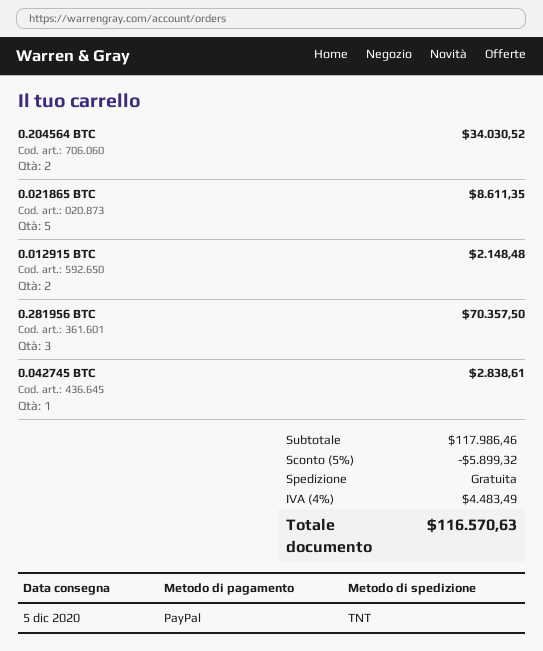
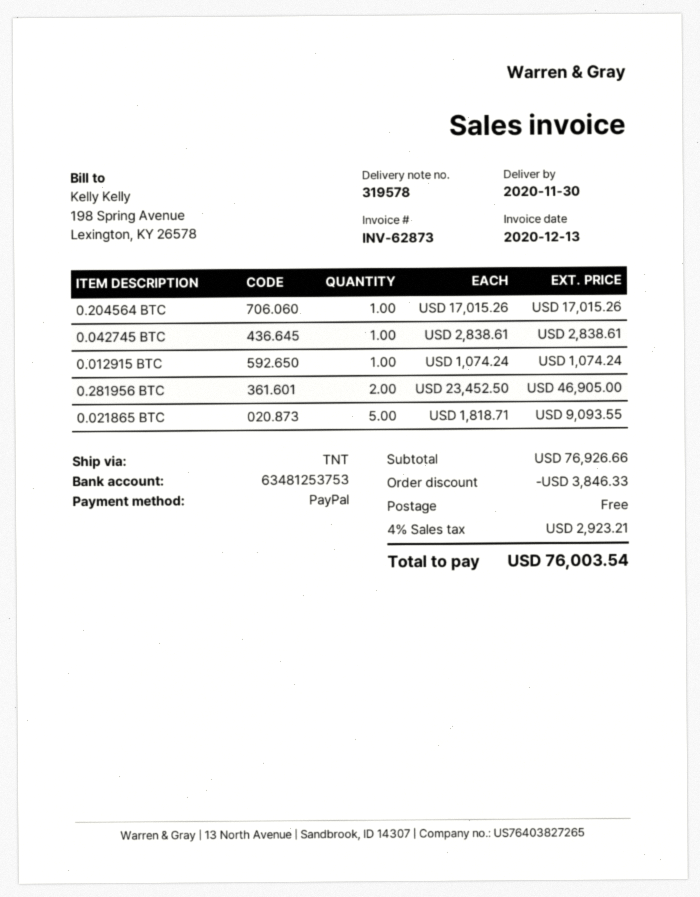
delivery date: 2020-12-05 -> 2020-11-30
0.204564 BTC: 2 for 34030.52 -> 1 for 17015.26
0.021865 BTC: 5 for 8611.35 -> 5 for 9093.55
0.012915 BTC: 2 for 2148.48 -> 1 for 1074.24
0.281956 BTC: 3 for 70357.50 -> 2 for 46905.00
subtotal: 117986.46 -> 76926.66
discount: 5899.32 -> 3846.33
tax: 4% = 4483.49 -> 4% = 2923.21
total: 116570.63 -> 76003.54

